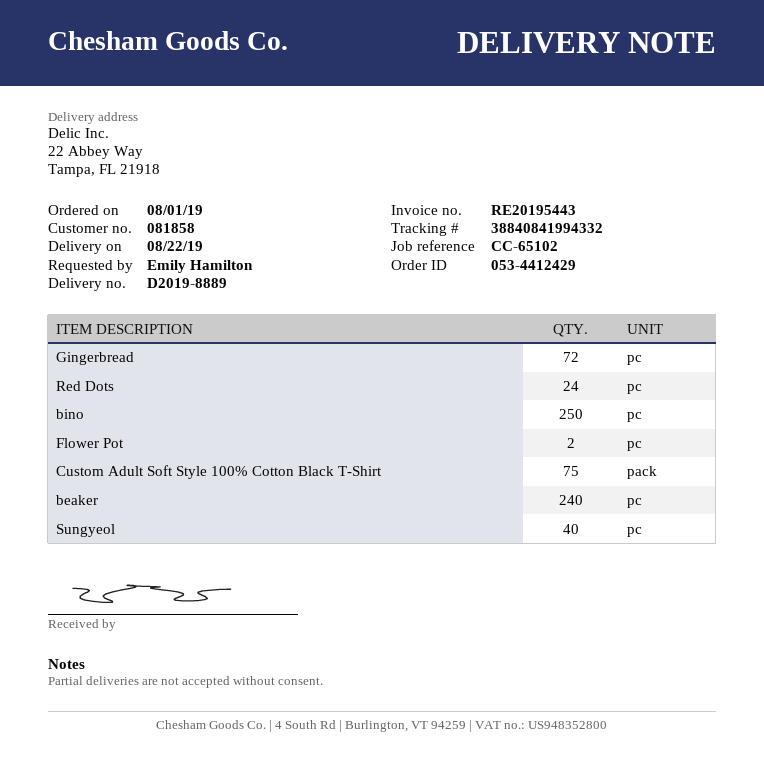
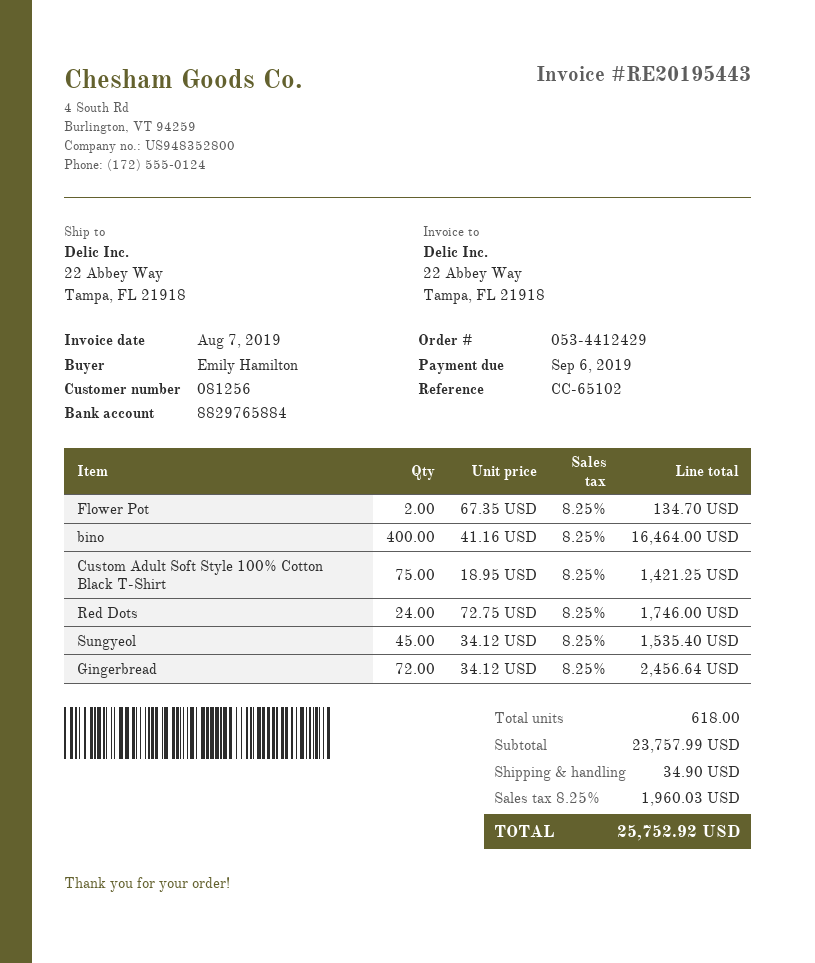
customer number: 081858 -> 081256
bino: 250 -> 400
beaker: 240 -> none
Sungyeol: 40 -> 45

